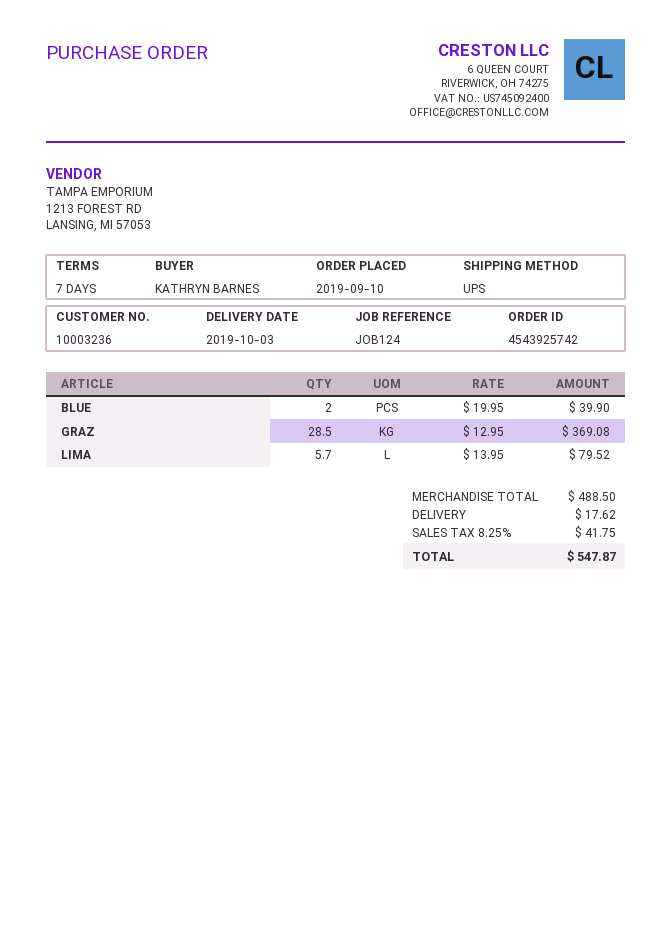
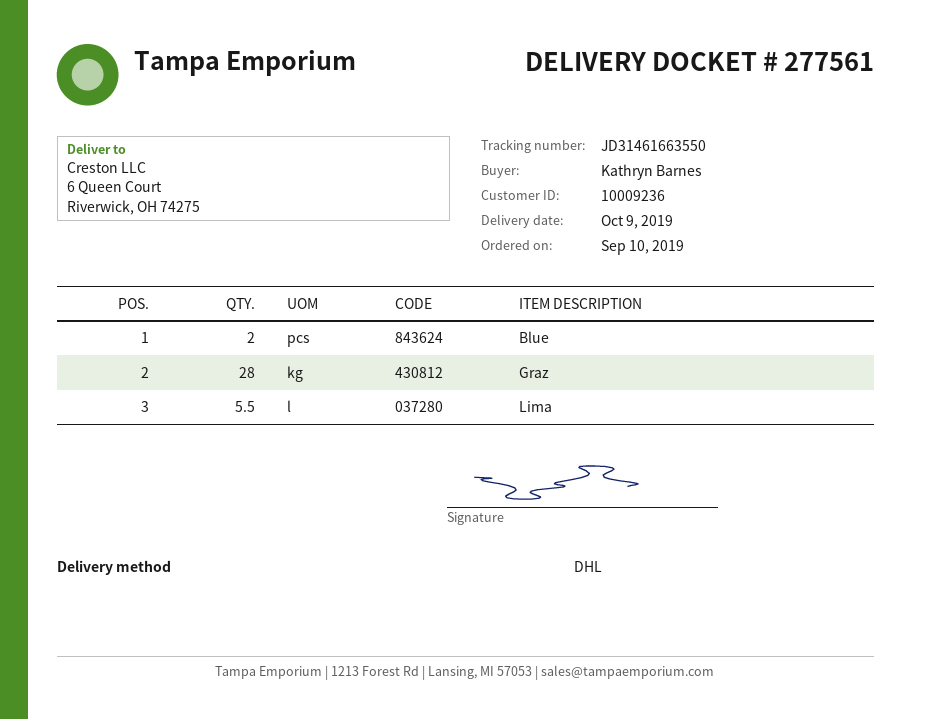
delivery date: 2019-10-03 -> 2019-10-09
customer number: 10003236 -> 10009236
shipping method: UPS -> DHL
GRAZ: 28.5 -> 28
LIMA: 5.7 -> 5.5

